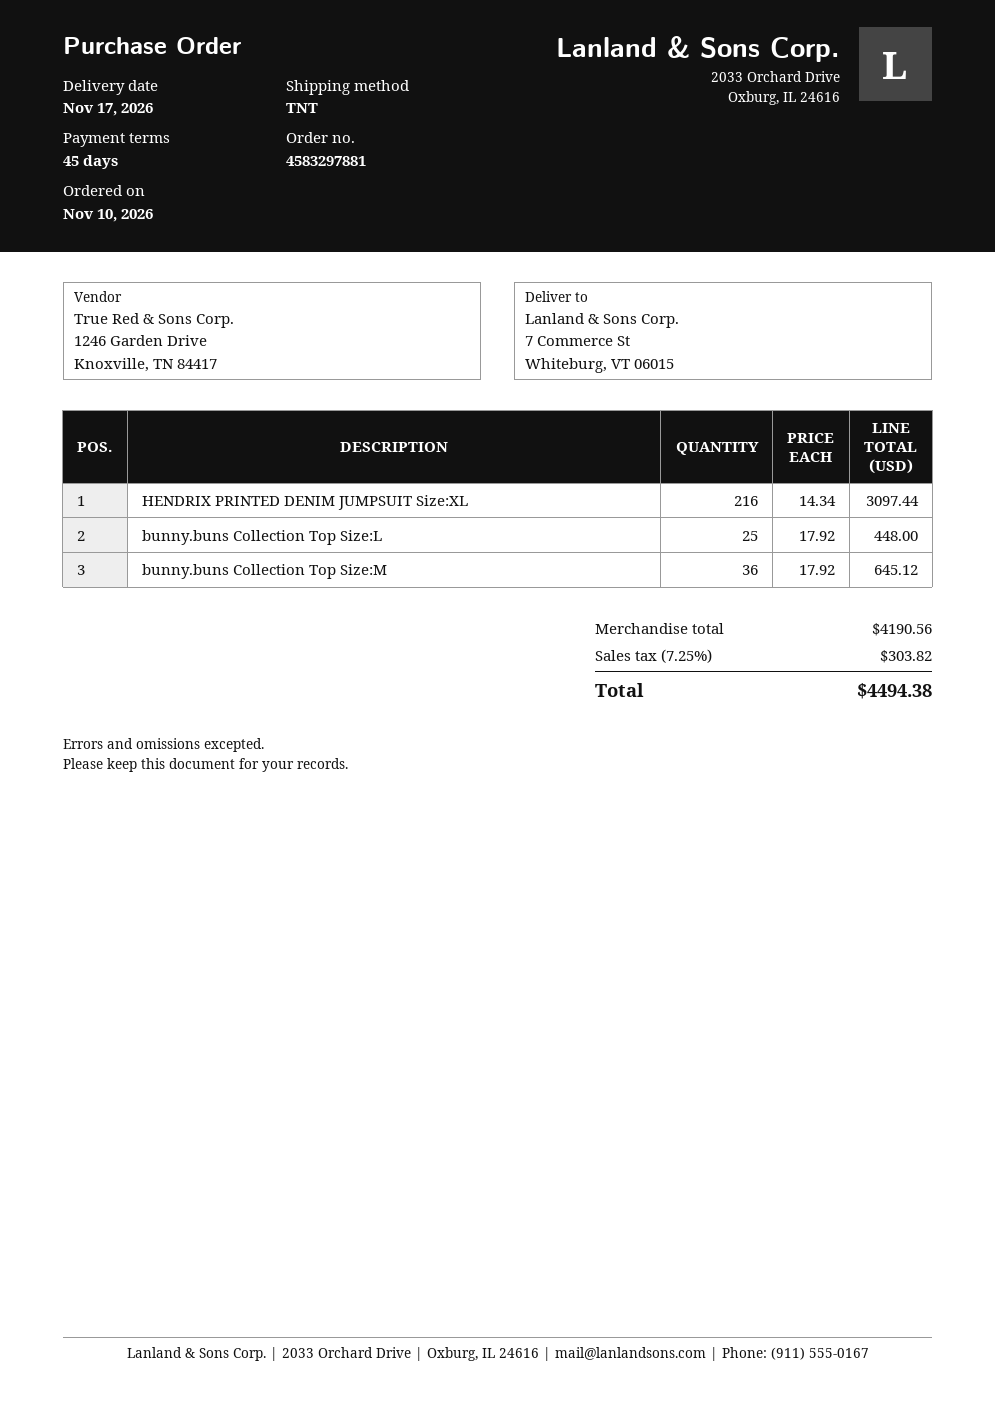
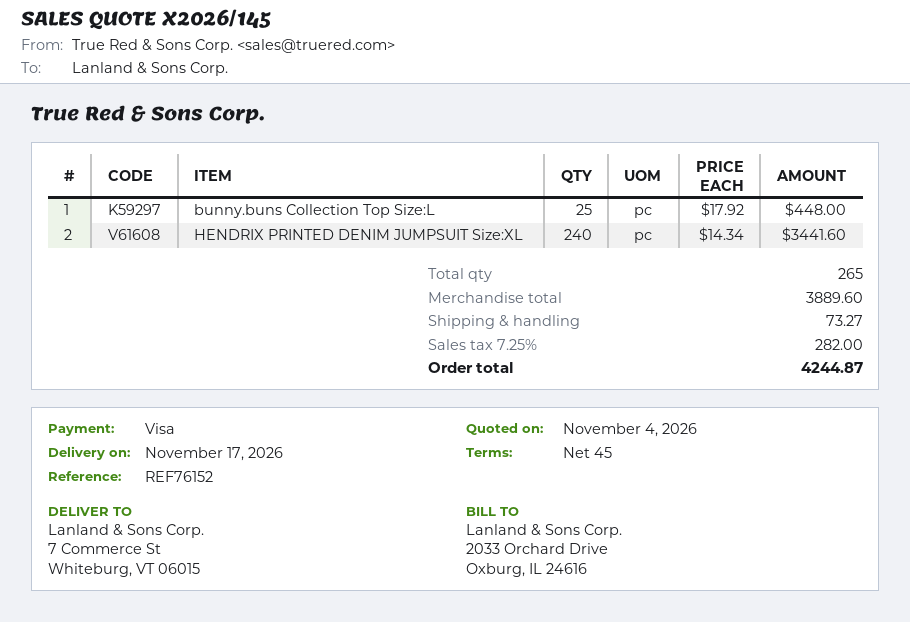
HENDRIX PRINTED DENIM JUMPSUIT Size:XL: 216 x 14.34 = 3097.44 -> 240 x 14.34 = 3441.60
bunny.buns Collection Top Size:M: 36 x 17.92 = 645.12 -> none
subtotal: 4190.56 -> 3889.60
shipping: none -> 73.27
tax: 7.25% = 303.82 -> 7.25% = 282.00
total: 4494.38 -> 4244.87

